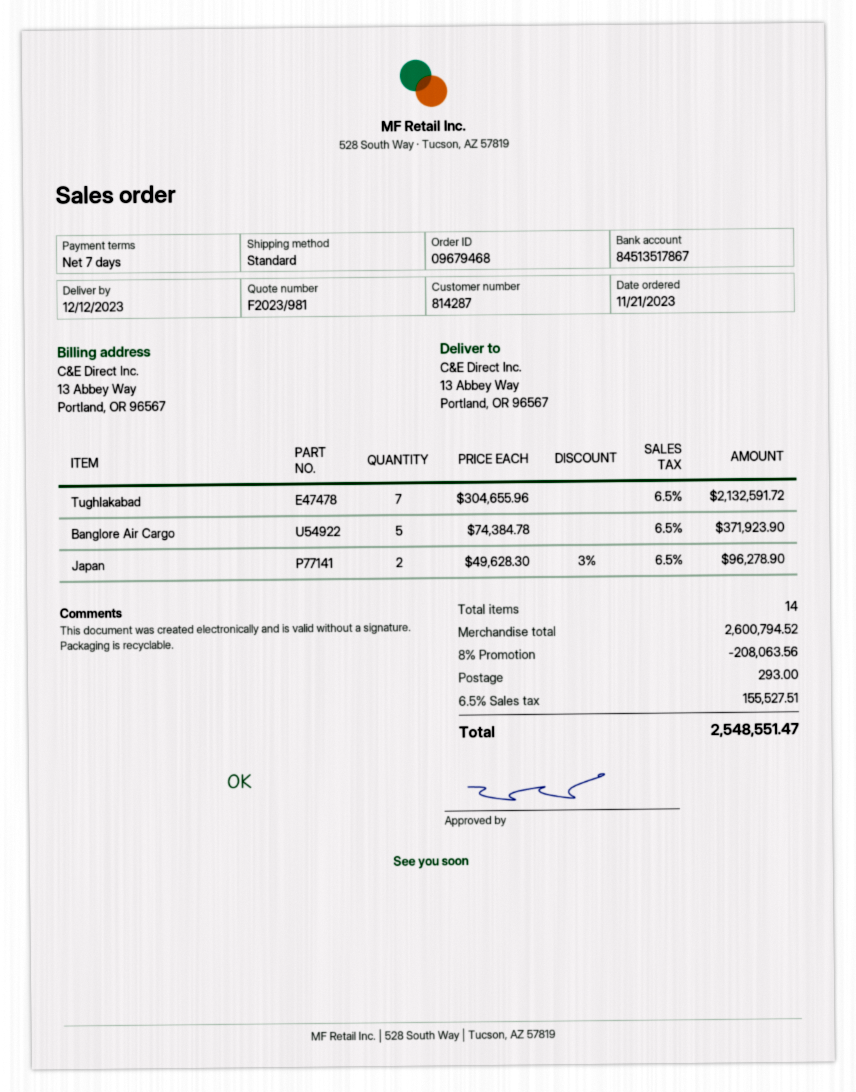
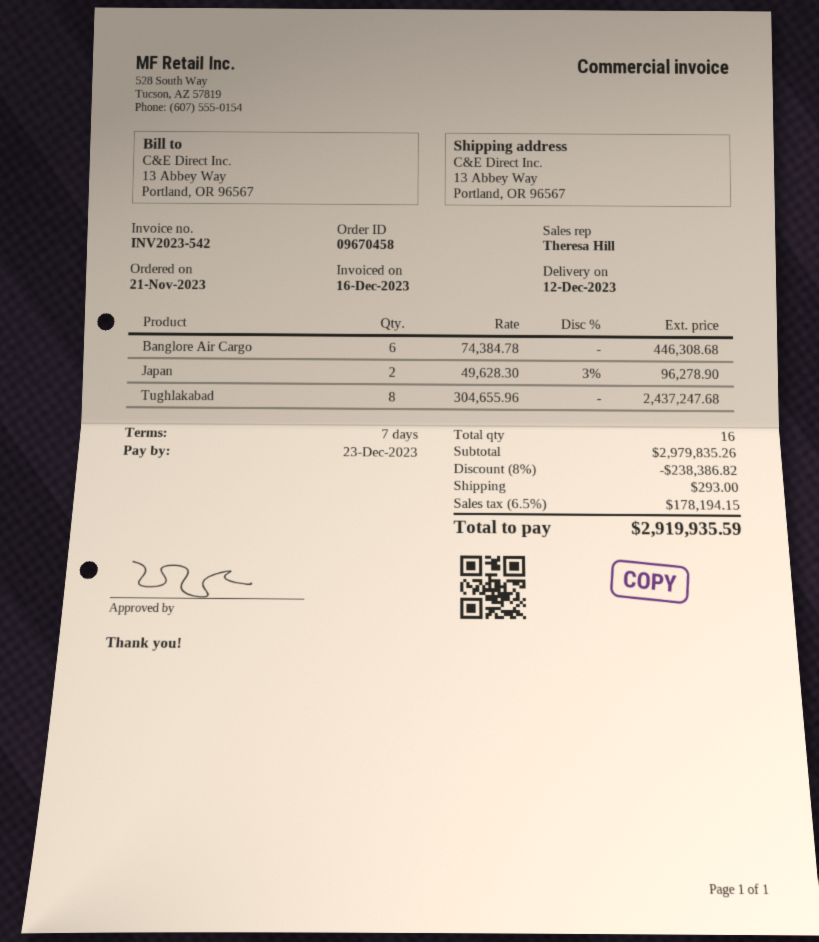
order number: 09679468 -> 09670458
Tughlakabad: 7 x 304655.96 = 2132591.72 -> 8 x 304655.96 = 2437247.68
Banglore Air Cargo: 5 x 74384.78 = 371923.90 -> 6 x 74384.78 = 446308.68
total quantity: 14 -> 16
subtotal: 2600794.52 -> 2979835.26
discount: 8% = 208063.56 -> 8% = 238386.82
tax: 6.5% = 155527.51 -> 6.5% = 178194.15
total: 2548551.47 -> 2919935.59

